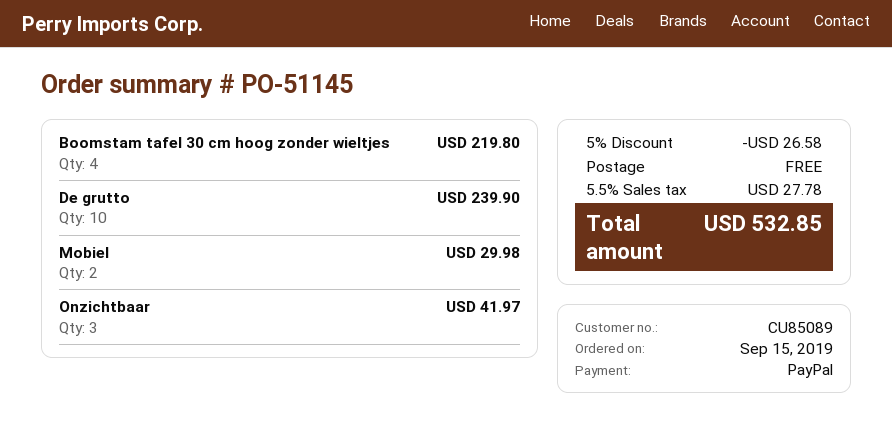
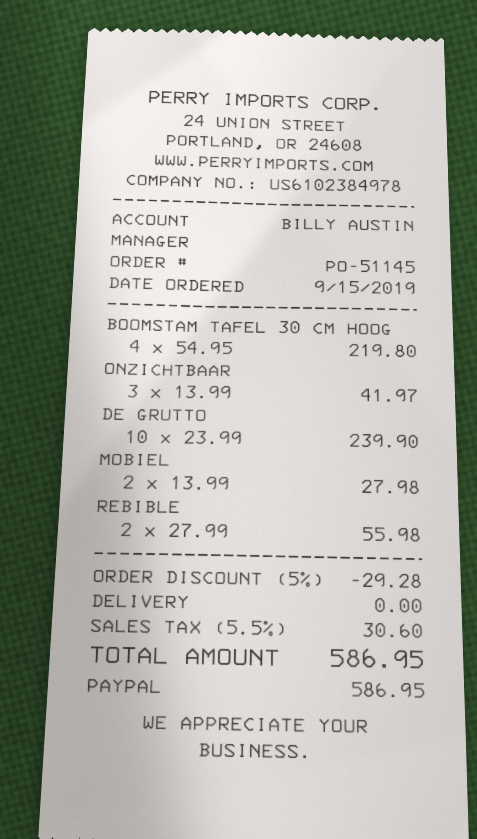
Mobiel: 2 for 29.98 -> 2 for 27.98
REBIBLE: none -> 2 for 55.98
discount: 5% = 26.58 -> 5% = 29.28
tax: 5.5% = 27.78 -> 5.5% = 30.60
total: 532.85 -> 586.95

